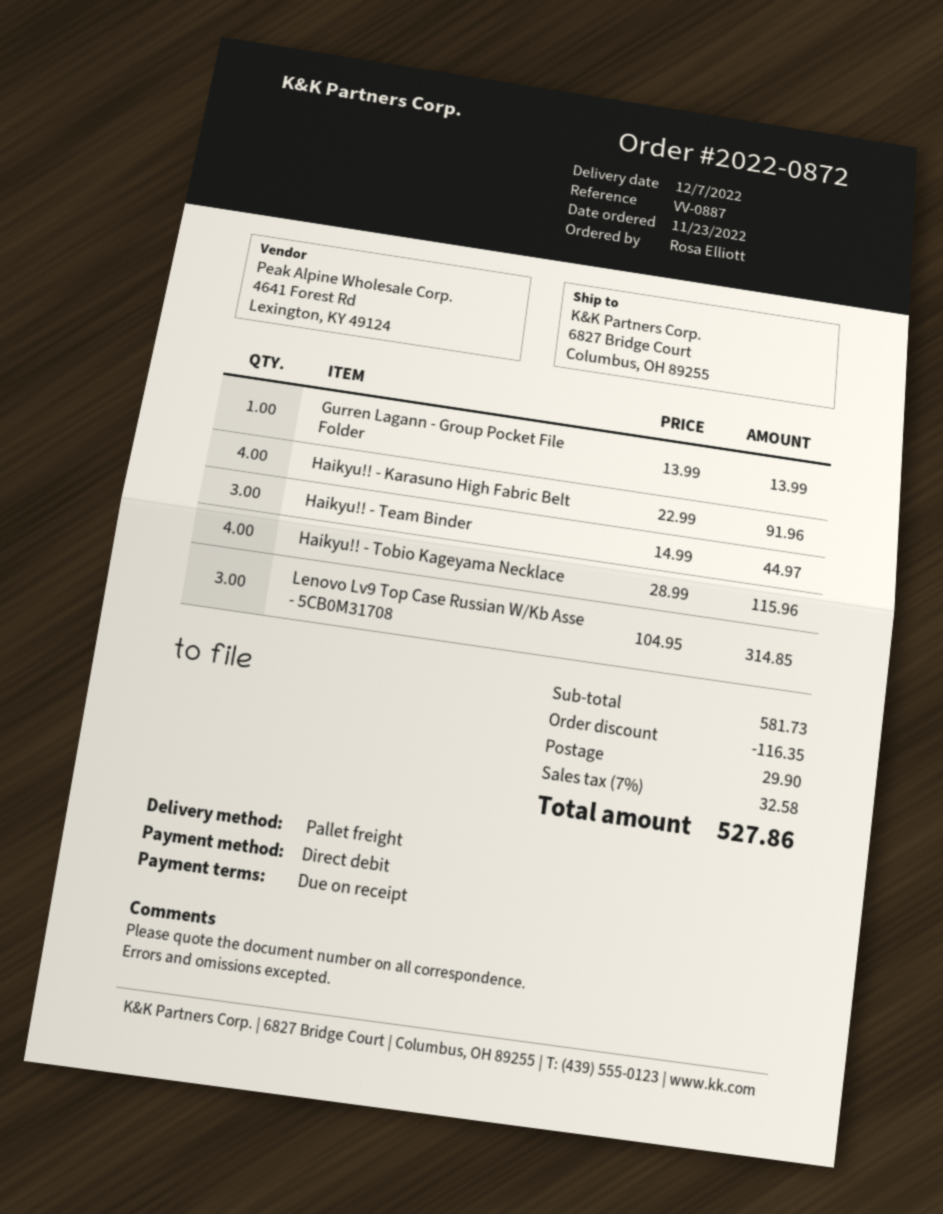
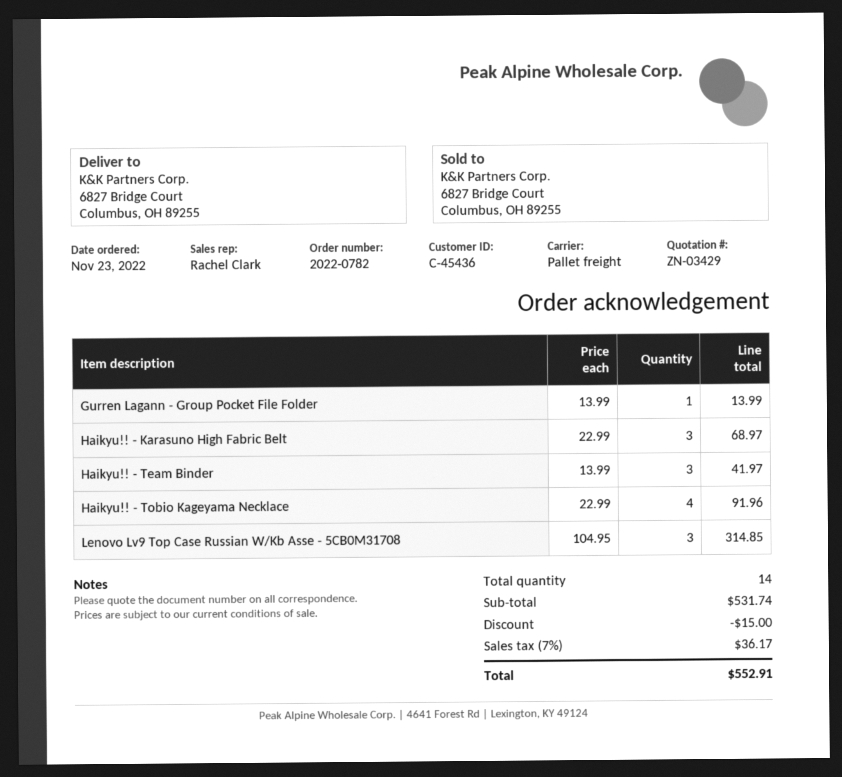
order number: 2022-0872 -> 2022-0782
Haikyu!! - Karasuno High Fabric Belt: 4 x 22.99 = 91.96 -> 3 x 22.99 = 68.97
Haikyu!! - Team Binder: 3 x 14.99 = 44.97 -> 3 x 13.99 = 41.97
Haikyu!! - Tobio Kageyama Necklace: 4 x 28.99 = 115.96 -> 4 x 22.99 = 91.96
subtotal: 581.73 -> 531.74
discount: 116.35 -> 15.00
shipping: 29.90 -> none
tax: 7% = 32.58 -> 7% = 36.17
total: 527.86 -> 552.91

